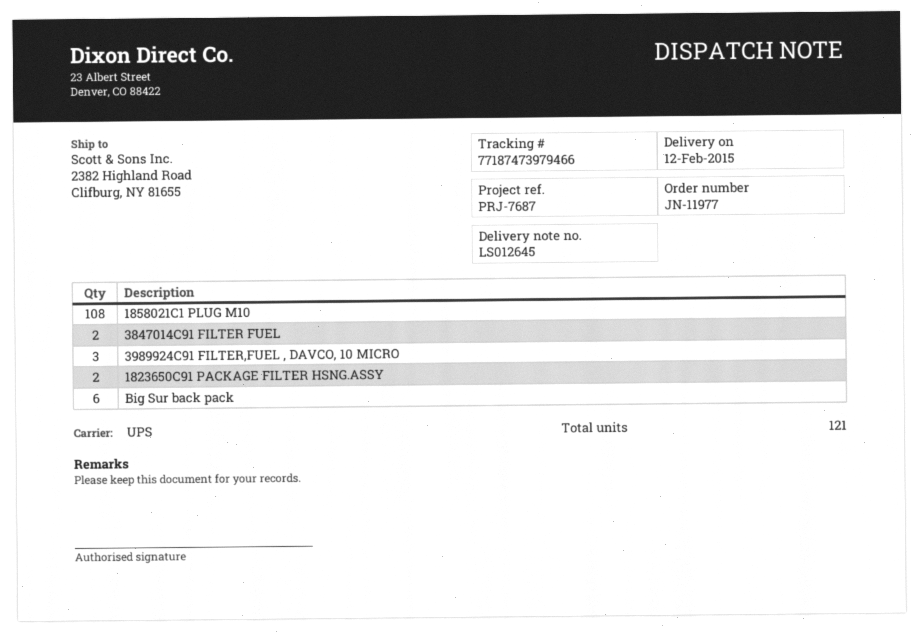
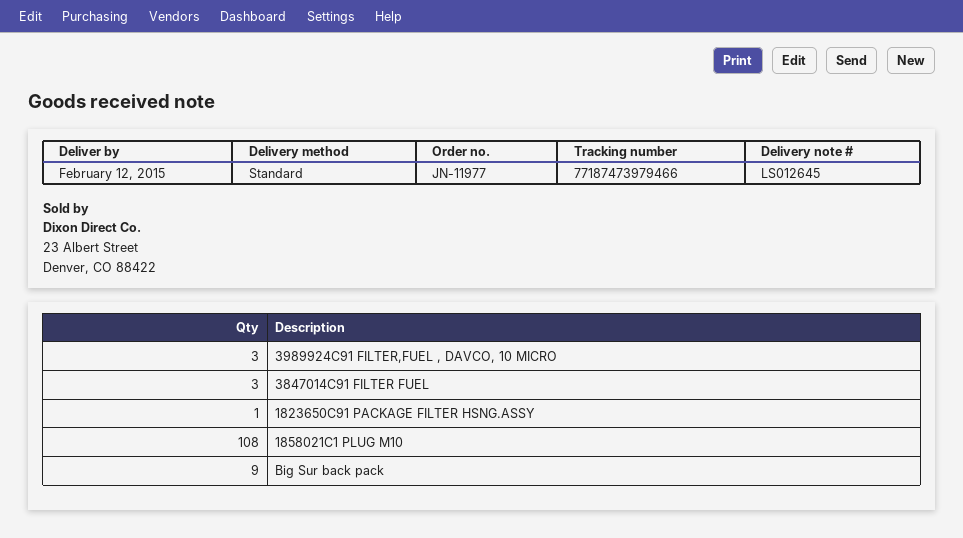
shipping method: UPS -> standard
3847014C91 FILTER FUEL: 2 -> 3
1823650C91 PACKAGE FILTER HSNG.ASSY: 2 -> 1
Big Sur back pack: 6 -> 9

